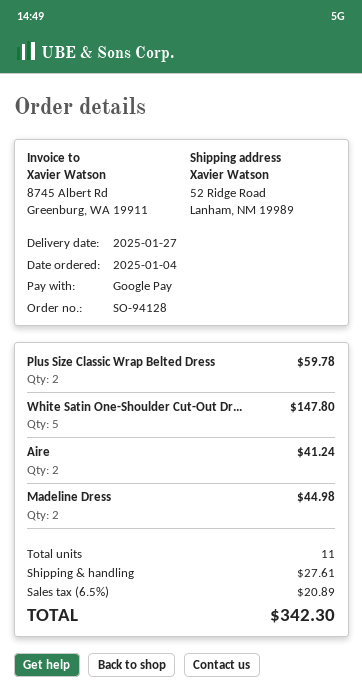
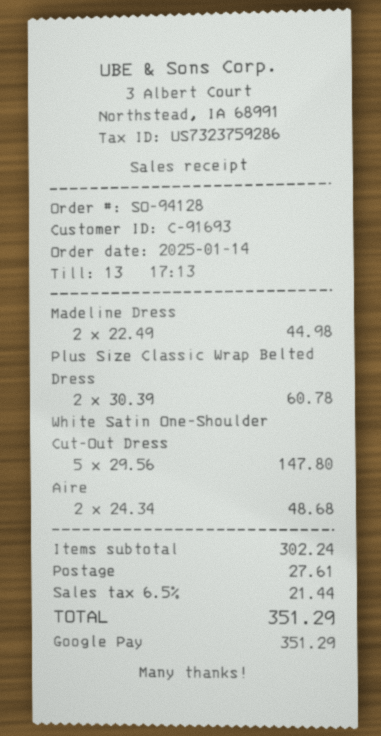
order date: 2025-01-04 -> 2025-01-14
Plus Size Classic Wrap Belted Dress: 2 for 59.78 -> 2 for 60.78
Aire: 2 for 41.24 -> 2 for 48.68
tax: 6.5% = 20.89 -> 6.5% = 21.44
total: 342.30 -> 351.29

